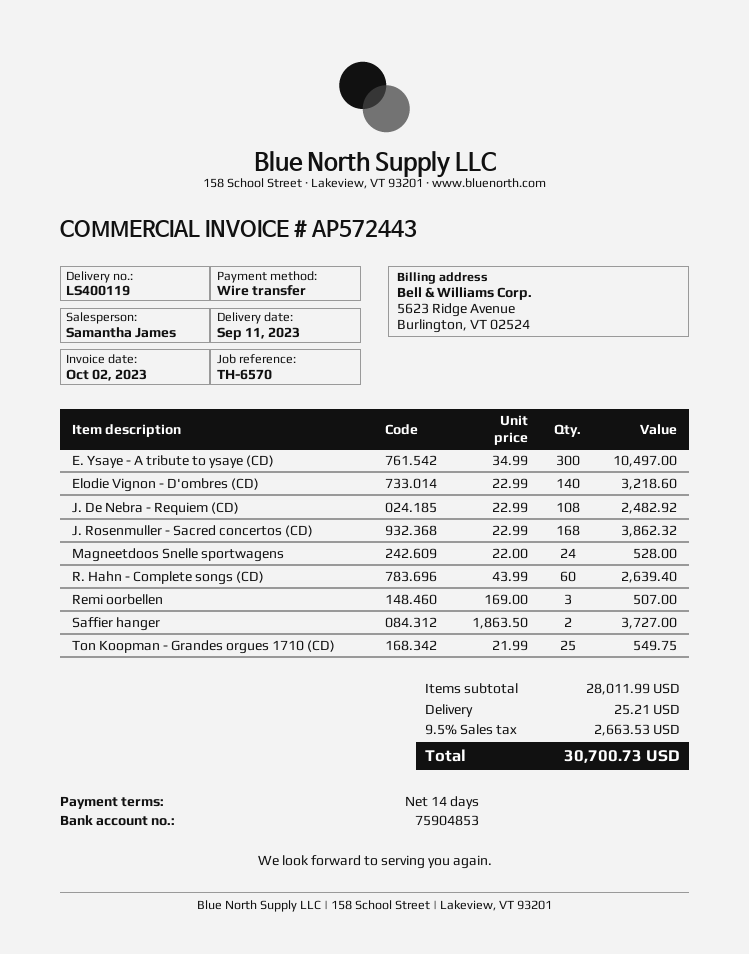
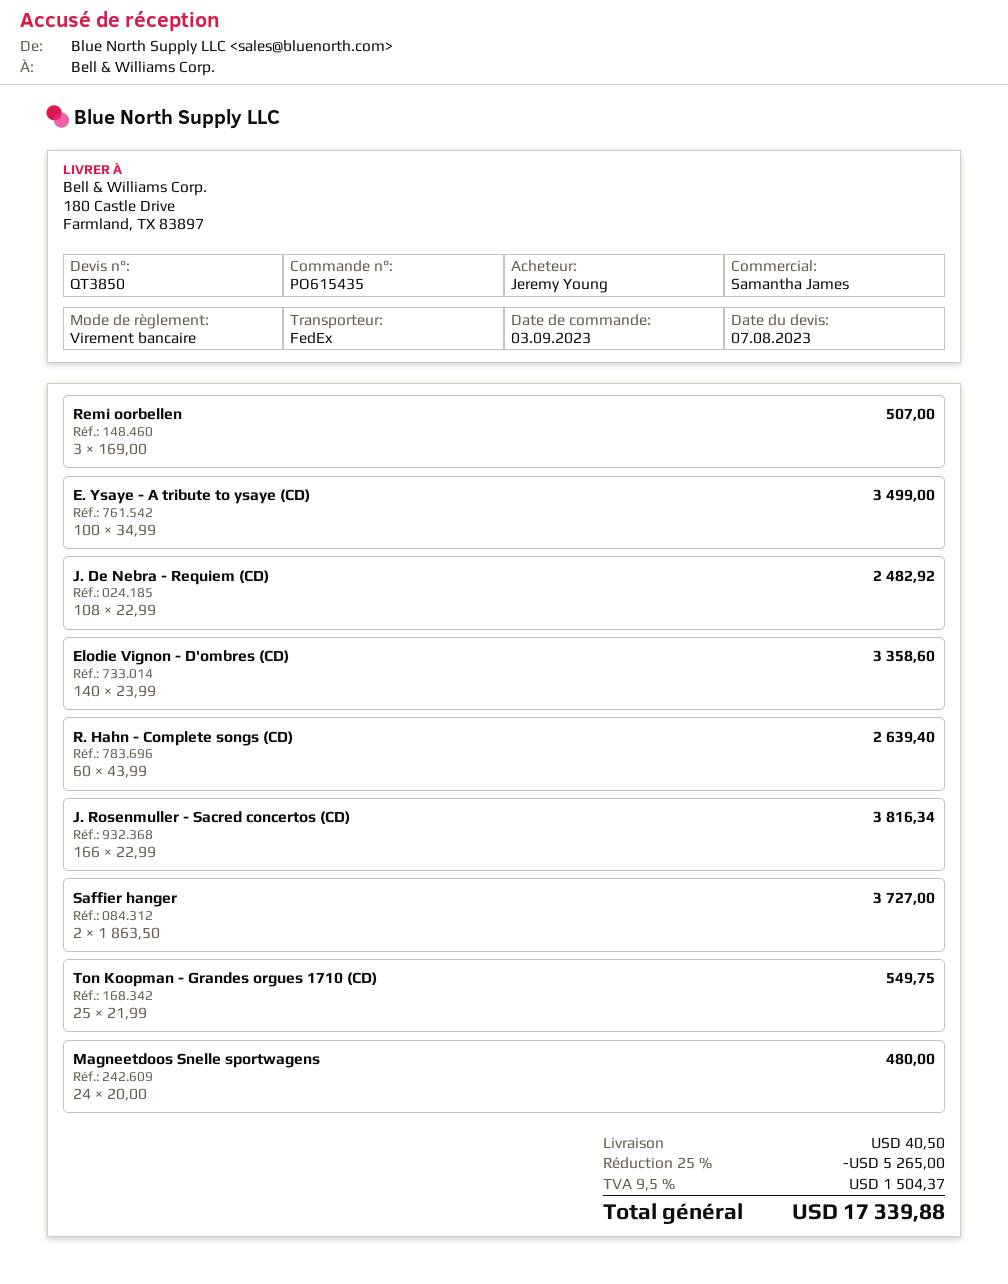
E. Ysaye - A tribute to ysaye (CD): 300 x 34.99 = 10497.00 -> 100 x 34.99 = 3499.00
Elodie Vignon - D'ombres (CD): 140 x 22.99 = 3218.60 -> 140 x 23.99 = 3358.60
J. Rosenmuller - Sacred concertos (CD): 168 x 22.99 = 3862.32 -> 166 x 22.99 = 3816.34
Magneetdoos Snelle sportwagens: 24 x 22.00 = 528.00 -> 24 x 20.00 = 480.00
discount: none -> 25% = 5265.00
shipping: 25.21 -> 40.50
tax: 9.5% = 2663.53 -> 9.5% = 1504.37
total: 30700.73 -> 17339.88

